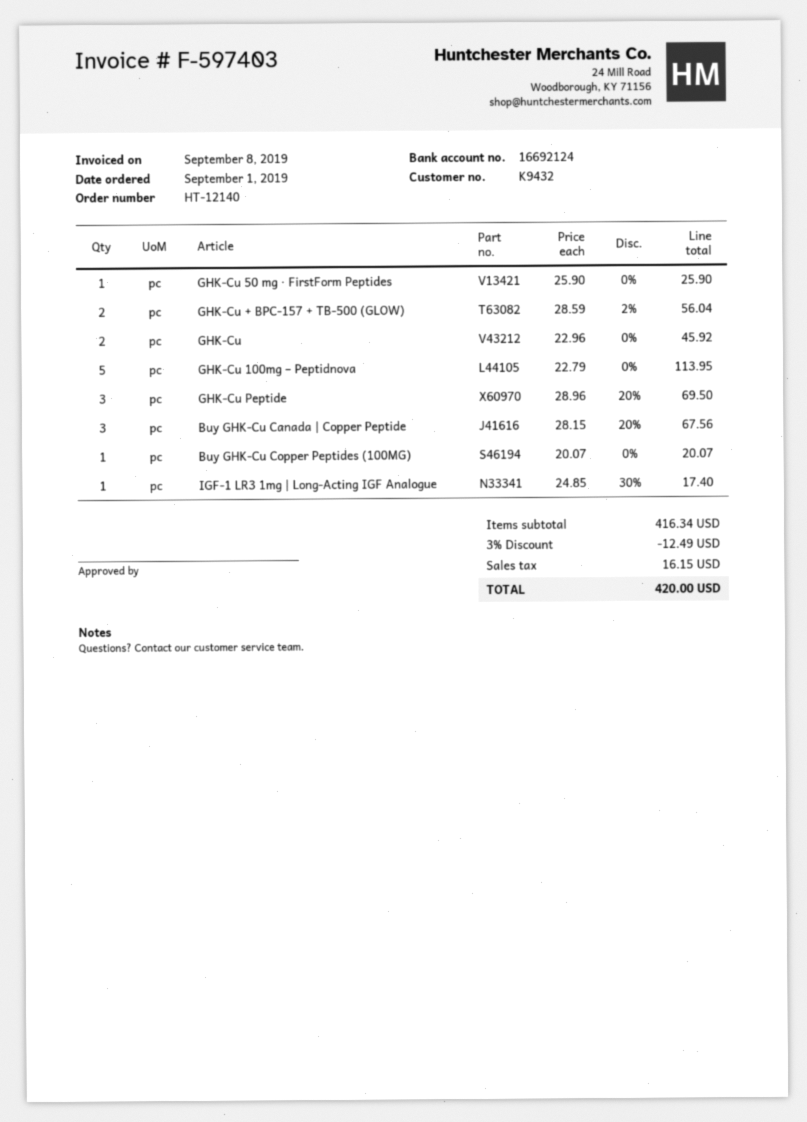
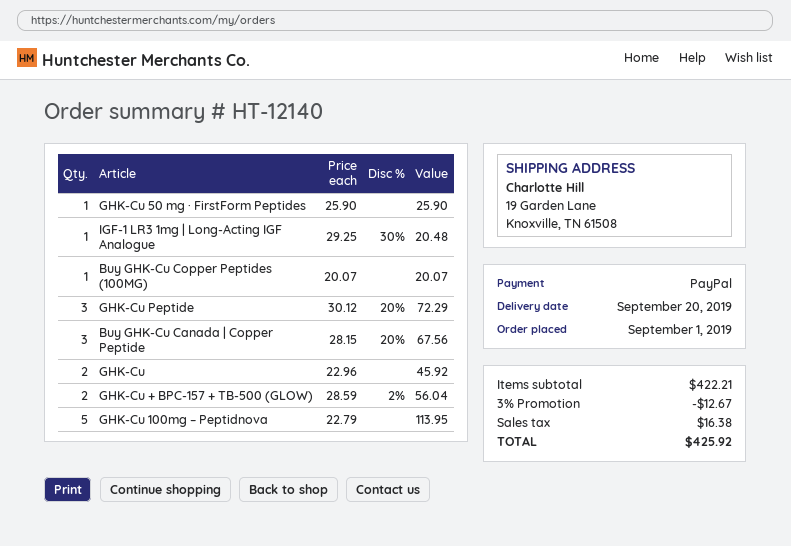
GHK-Cu Peptide: 3 x 28.96 - 20% = 69.50 -> 3 x 30.12 - 20% = 72.29
IGF-1 LR3 1mg | Long-Acting IGF Analogue: 1 x 24.85 - 30% = 17.40 -> 1 x 29.25 - 30% = 20.48
subtotal: 416.34 -> 422.21
discount: 3% = 12.49 -> 3% = 12.67
tax: 16.15 -> 16.38
total: 420.00 -> 425.92

